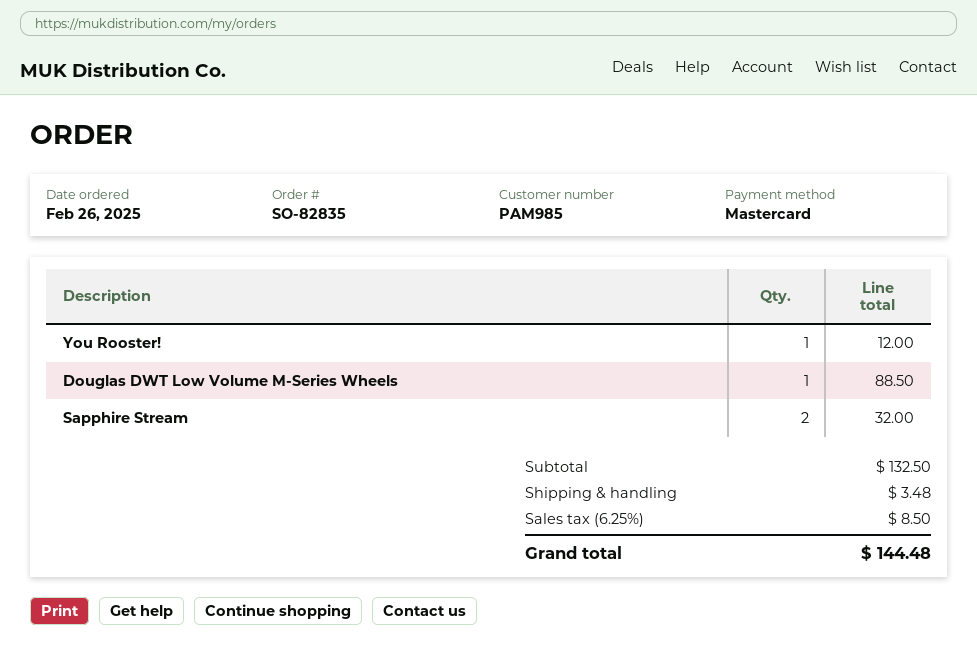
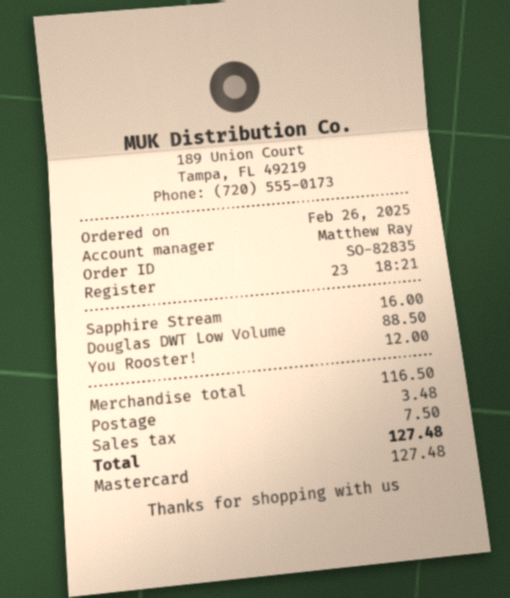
Sapphire Stream: 2 for 32.00 -> 1 for 16.00
subtotal: 132.50 -> 116.50
tax: 8.50 -> 7.50
total: 144.48 -> 127.48

